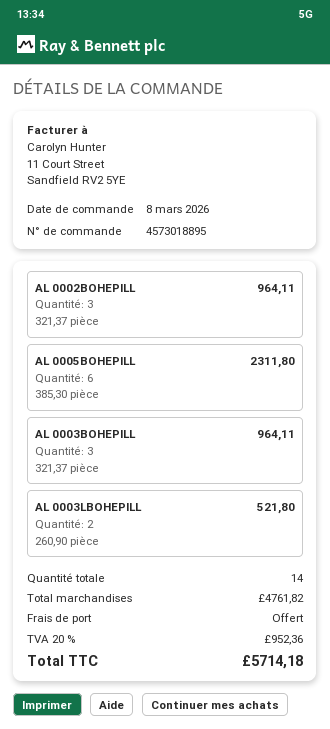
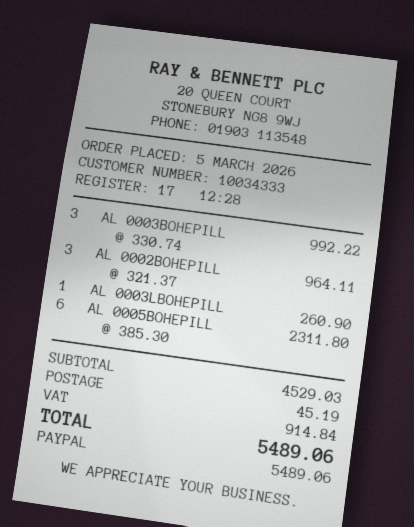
order date: 2026-03-08 -> 2026-03-05
AL 0003BOHEPILL: 3 x 321.37 = 964.11 -> 3 x 330.74 = 992.22
AL 0003LBOHEPILL: 2 x 260.90 = 521.80 -> 1 x 260.90 = 260.90
subtotal: 4761.82 -> 4529.03
shipping: 0.00 -> 45.19
tax: 952.36 -> 914.84
total: 5714.18 -> 5489.06

